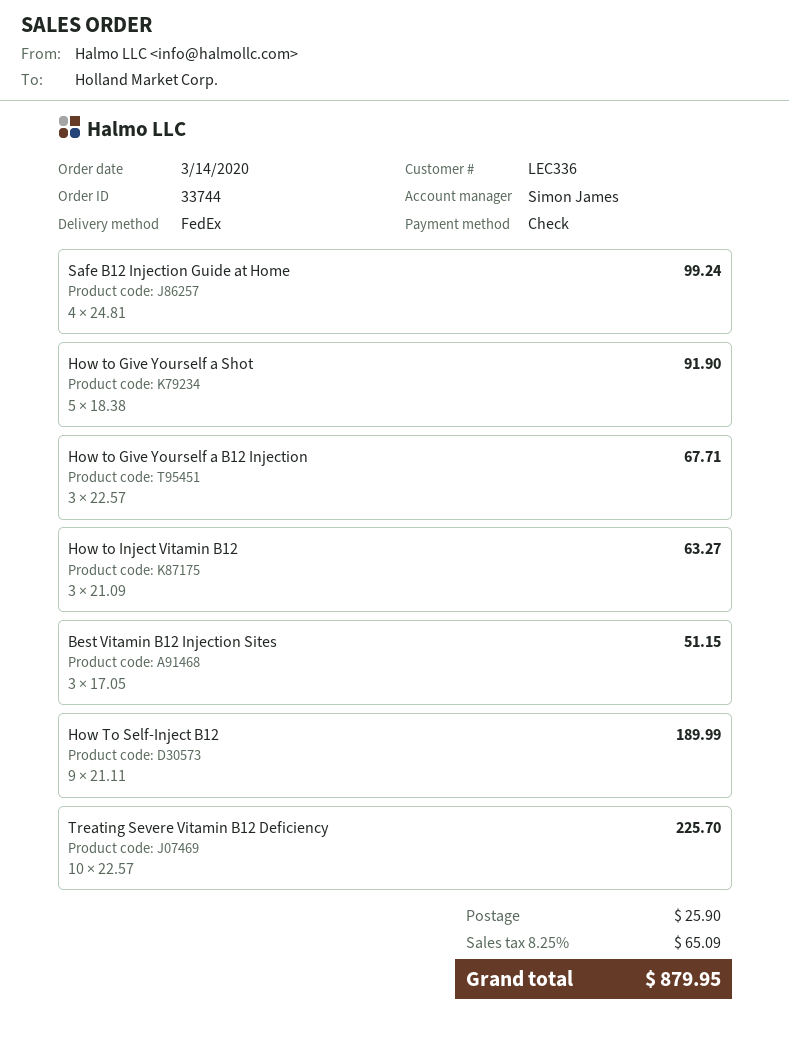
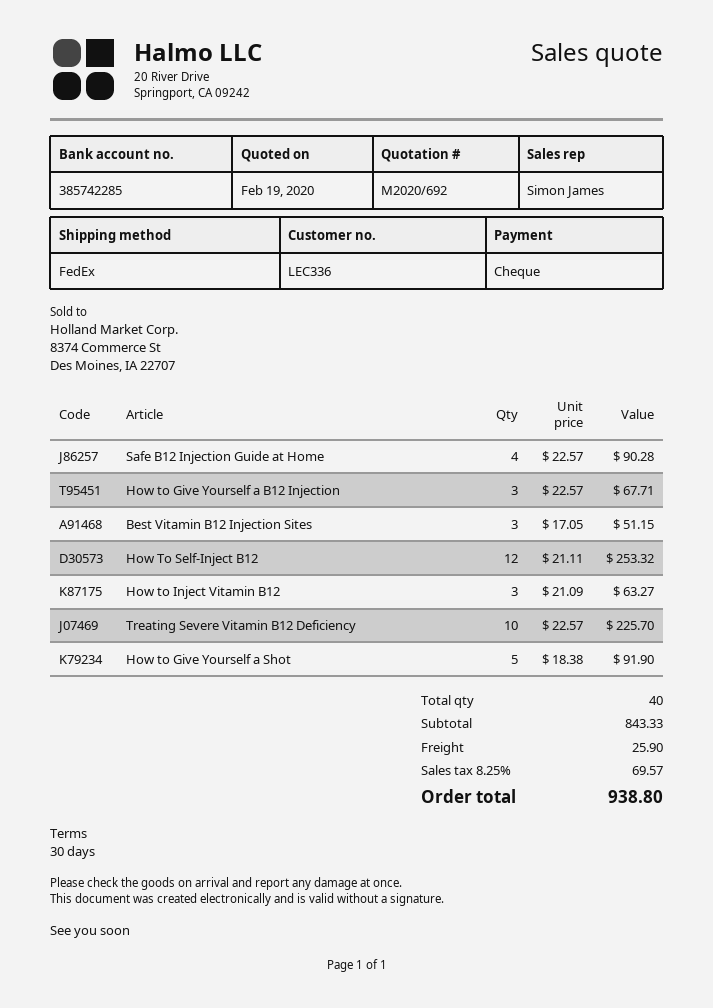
Safe B12 Injection Guide at Home: 4 x 24.81 = 99.24 -> 4 x 22.57 = 90.28
How To Self-Inject B12: 9 x 21.11 = 189.99 -> 12 x 21.11 = 253.32
tax: 8.25% = 65.09 -> 8.25% = 69.57
total: 879.95 -> 938.80

